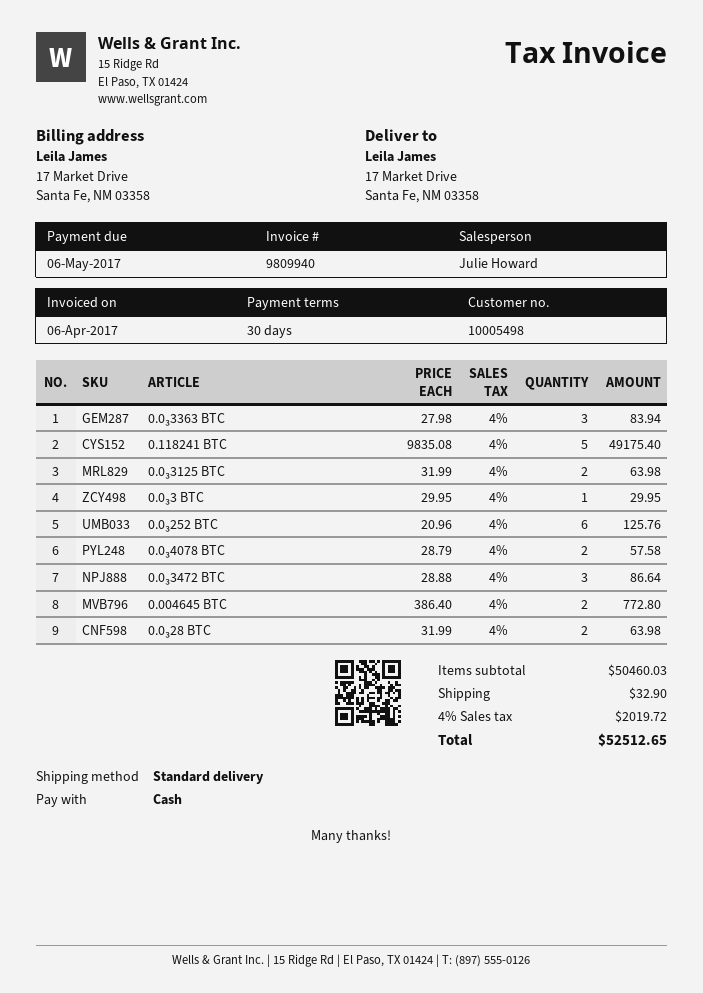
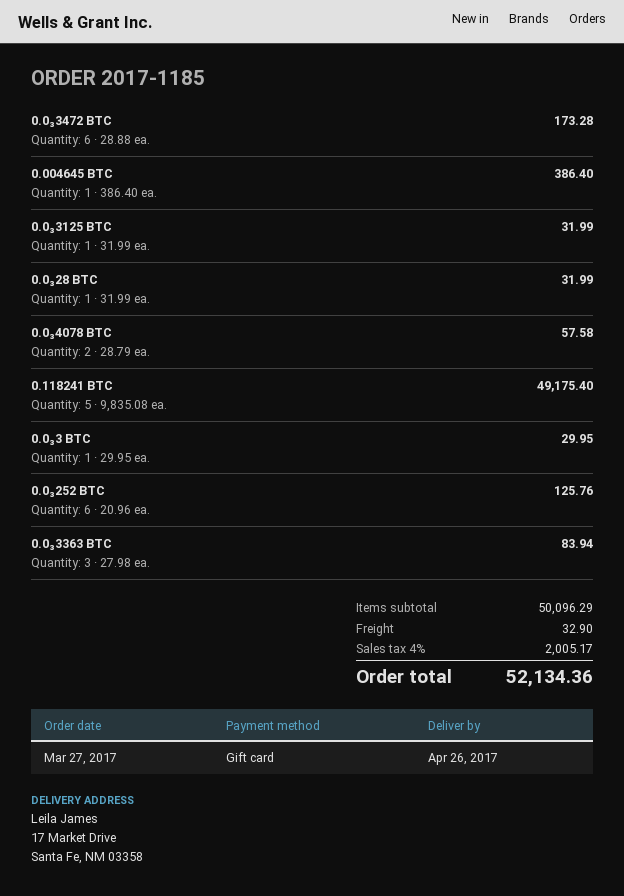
payment method: cash -> gift card
0.0₃3125 BTC: 2 x 31.99 = 63.98 -> 1 x 31.99 = 31.99
0.0₃3472 BTC: 3 x 28.88 = 86.64 -> 6 x 28.88 = 173.28
0.004645 BTC: 2 x 386.40 = 772.80 -> 1 x 386.40 = 386.40
0.0₃28 BTC: 2 x 31.99 = 63.98 -> 1 x 31.99 = 31.99
subtotal: 50460.03 -> 50096.29
tax: 4% = 2019.72 -> 4% = 2005.17
total: 52512.65 -> 52134.36

